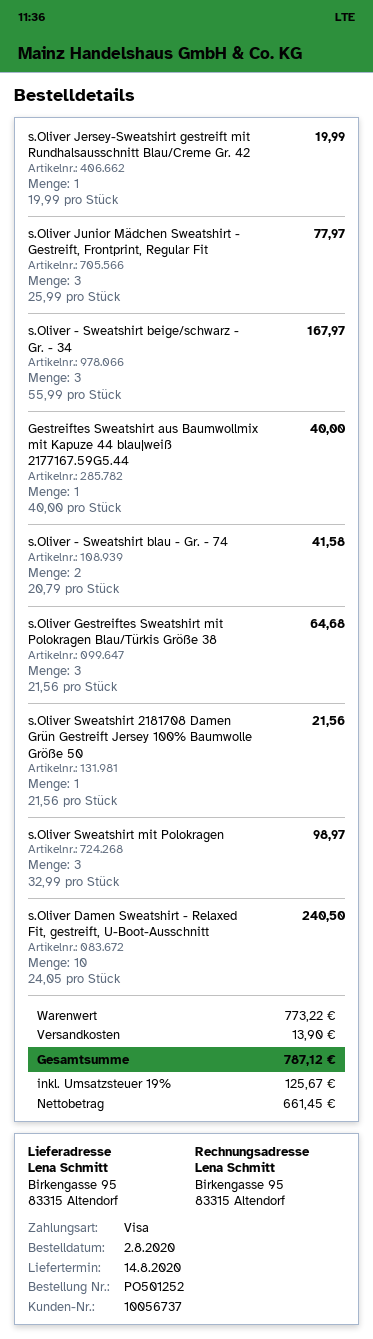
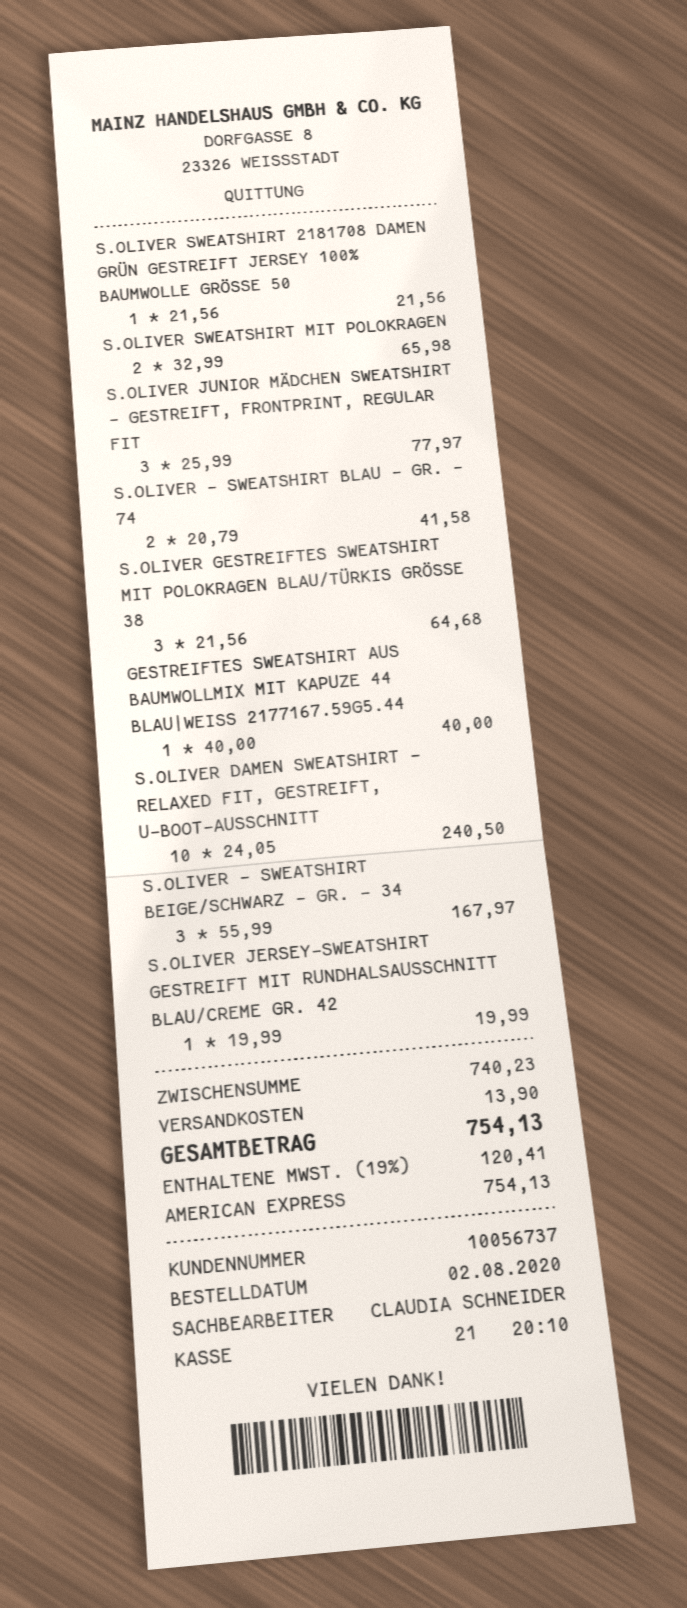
payment method: Visa -> American Express
s.Oliver Sweatshirt mit Polokragen: 3 x 32.99 = 98.97 -> 2 x 32.99 = 65.98
subtotal: 773.22 -> 740.23
tax: 19% = 125.67 -> 19% = 120.41
total: 787.12 -> 754.13

